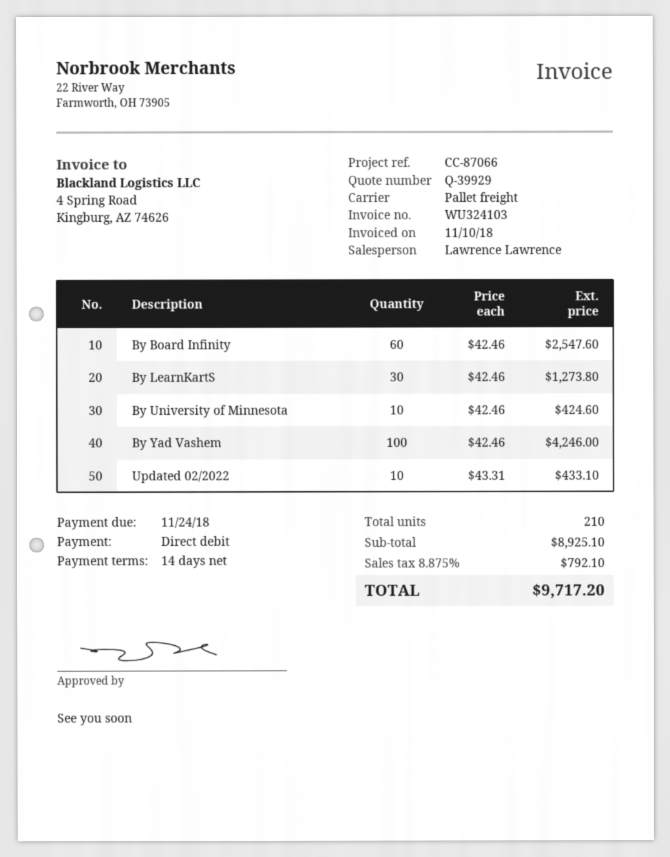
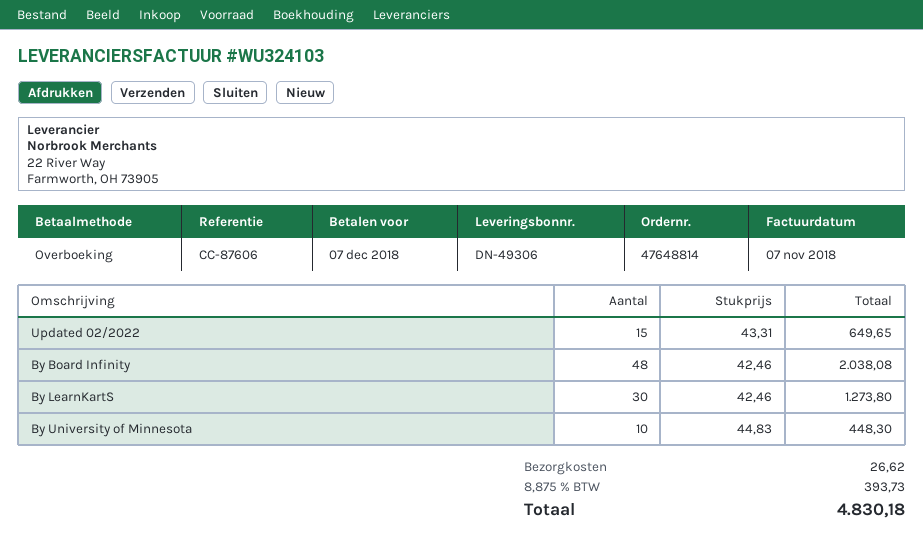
invoice date: 2018-11-10 -> 2018-11-07
due date: 2018-11-24 -> 2018-12-07
reference: CC-87066 -> CC-87606
payment method: direct debit -> bank transfer
By Board Infinity: 60 x 42.46 = 2547.60 -> 48 x 42.46 = 2038.08
By University of Minnesota: 10 x 42.46 = 424.60 -> 10 x 44.83 = 448.30
By Yad Vashem: 100 x 42.46 = 4246.00 -> none
Updated 02/2022: 10 x 43.31 = 433.10 -> 15 x 43.31 = 649.65
shipping: none -> 26.62
tax: 8.875% = 792.10 -> 8.875% = 393.73
total: 9717.20 -> 4830.18

